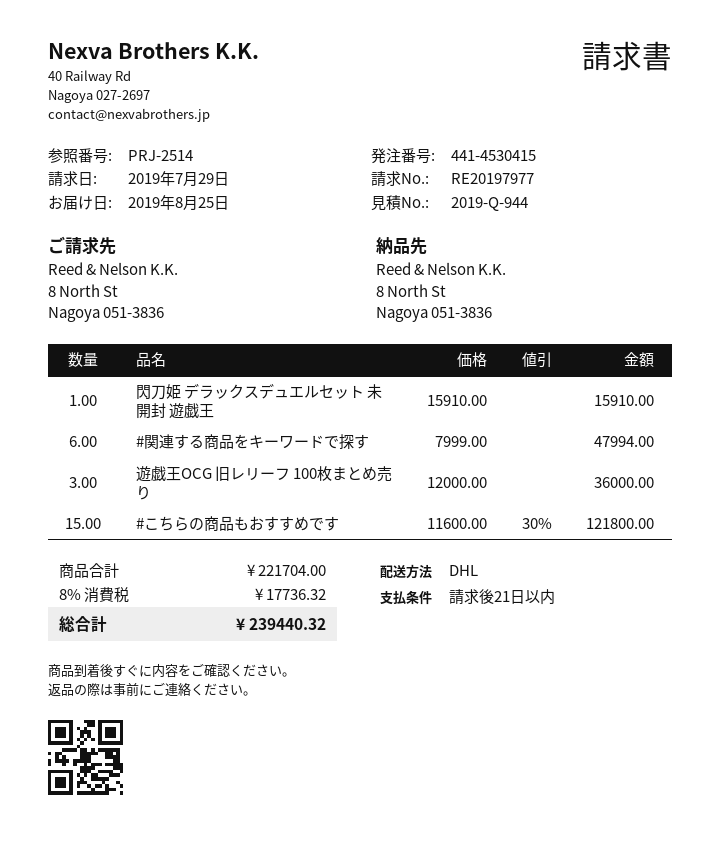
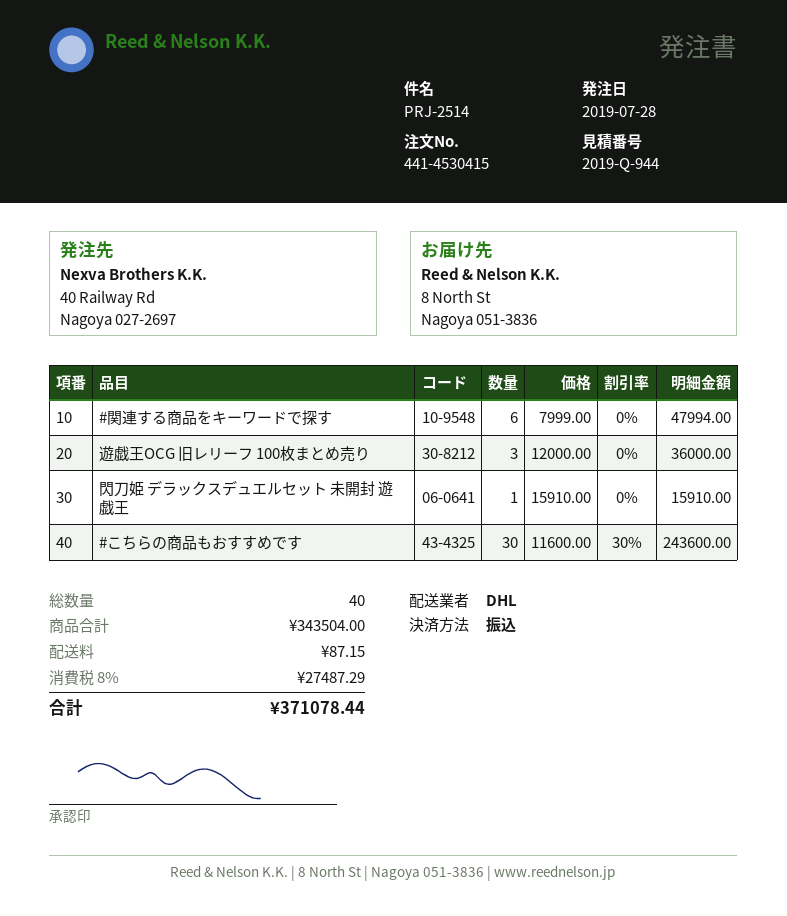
#こちらの商品もおすすめです: 15 x 11600.00 - 30% = 121800.00 -> 30 x 11600.00 - 30% = 243600.00
subtotal: 221704.00 -> 343504.00
shipping: none -> 87.15
tax: 8% = 17736.32 -> 8% = 27487.29
total: 239440.32 -> 371078.44

